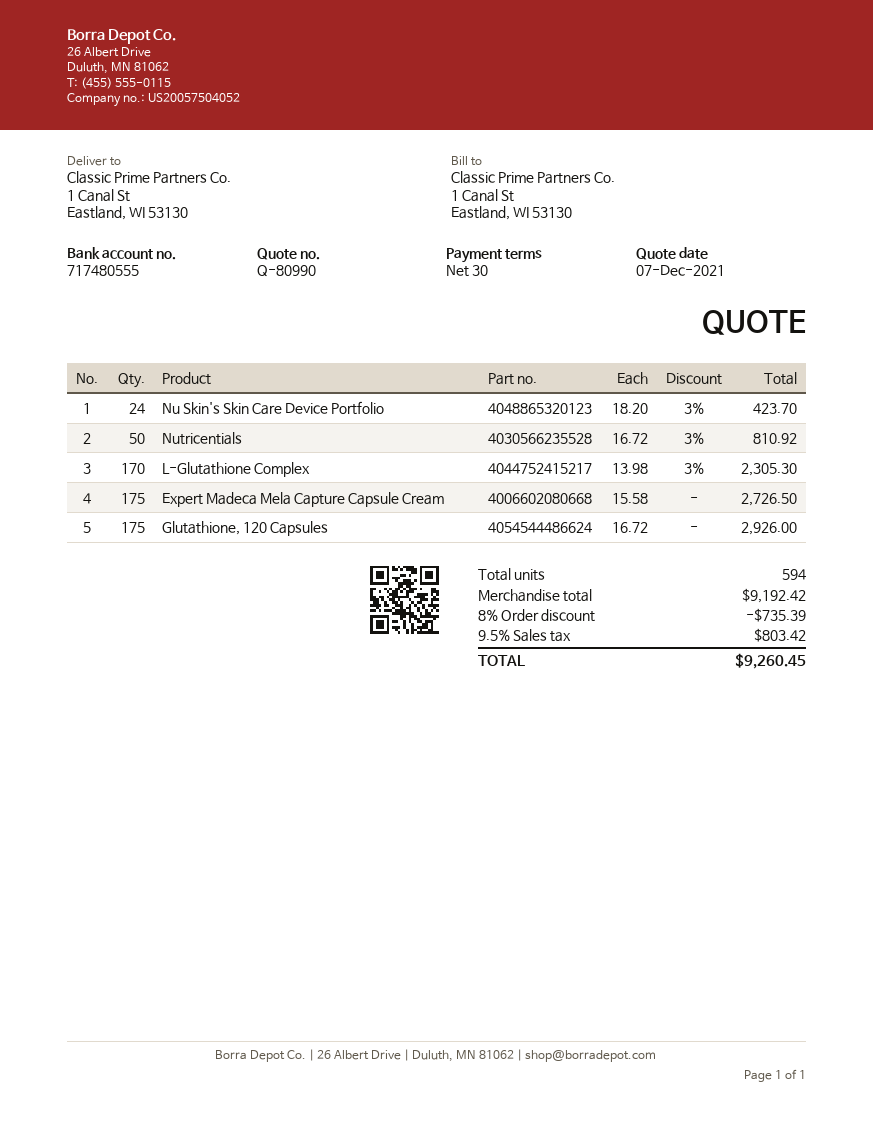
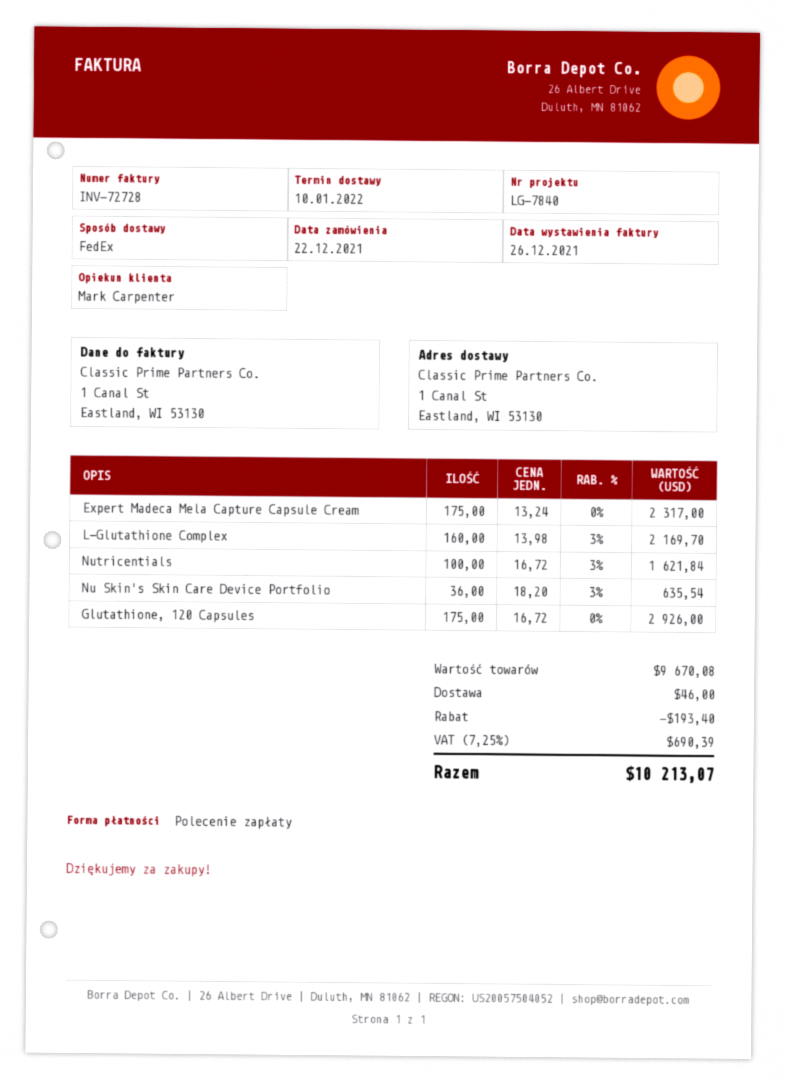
Nu Skin's Skin Care Device Portfolio: 24 x 18.20 - 3% = 423.70 -> 36 x 18.20 - 3% = 635.54
Nutricentials: 50 x 16.72 - 3% = 810.92 -> 100 x 16.72 - 3% = 1621.84
L-Glutathione Complex: 170 x 13.98 - 3% = 2305.30 -> 160 x 13.98 - 3% = 2169.70
Expert Madeca Mela Capture Capsule Cream: 175 x 15.58 = 2726.50 -> 175 x 13.24 = 2317.00
subtotal: 9192.42 -> 9670.08
discount: 735.39 -> 193.40
shipping: none -> 46.00
tax: 9.5% = 803.42 -> 7.25% = 690.39
total: 9260.45 -> 10213.07

